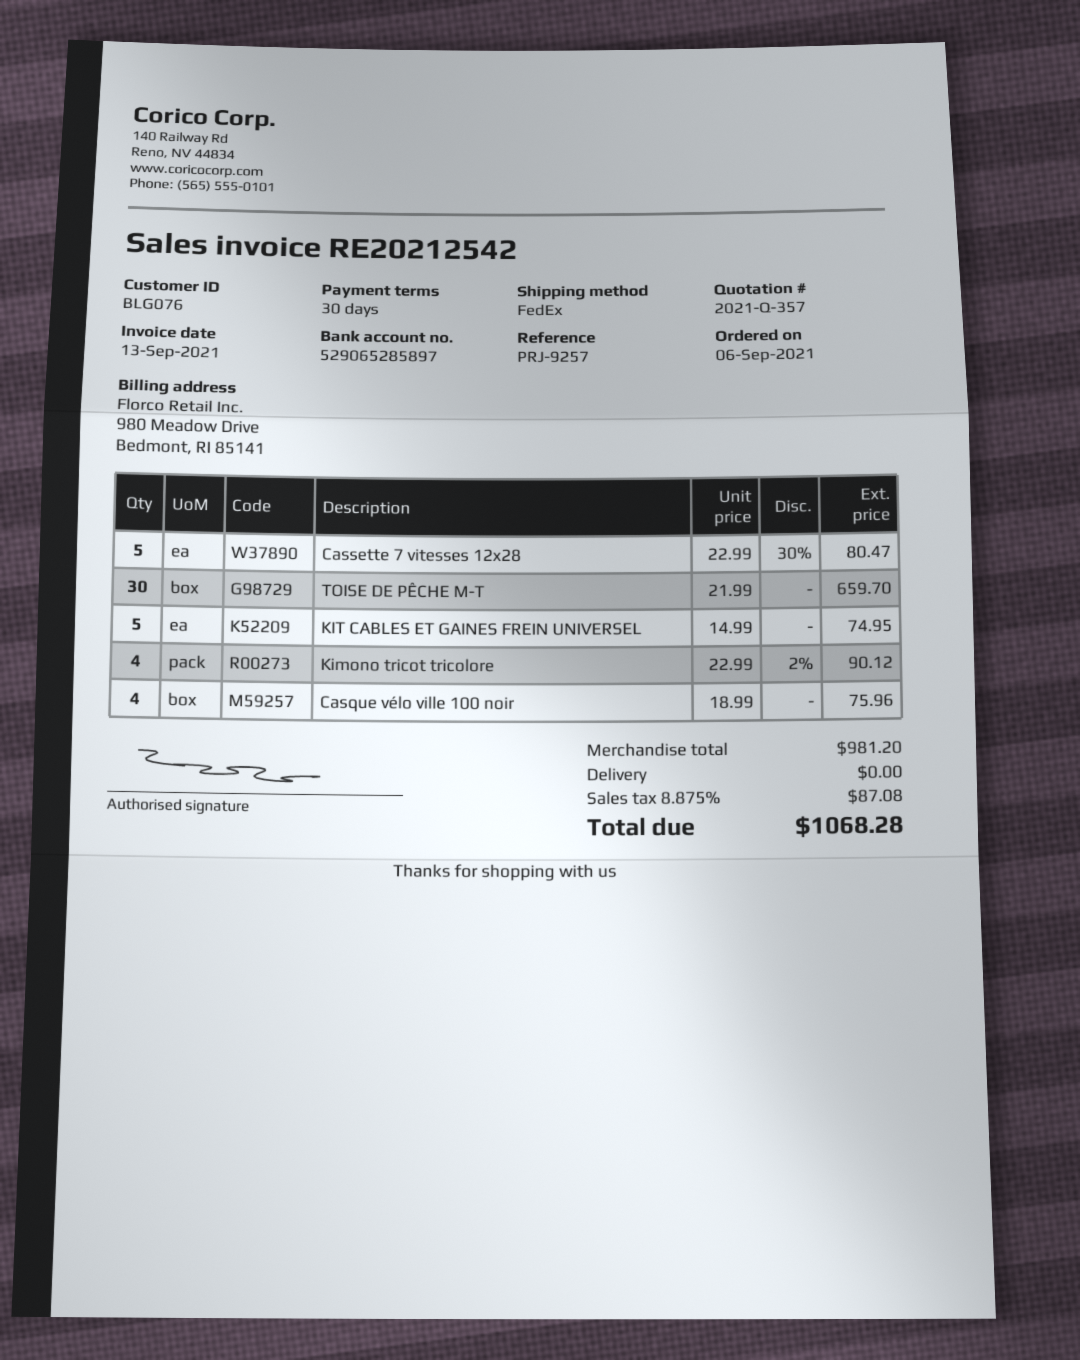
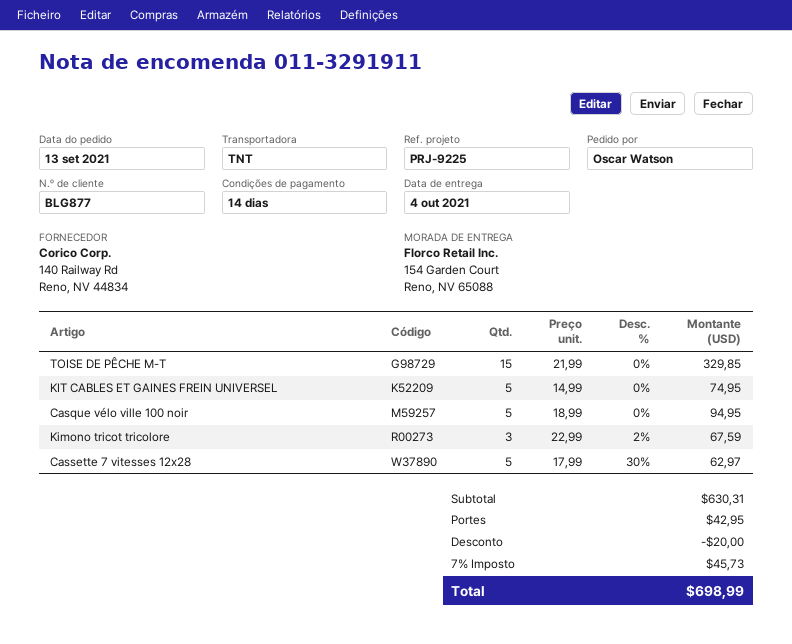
order date: 2021-09-06 -> 2021-09-13
payment terms: 30 days -> 14 days
customer number: BLG076 -> BLG877
reference: PRJ-9257 -> PRJ-9225
shipping method: FedEx -> TNT
Cassette 7 vitesses 12x28: 5 x 22.99 - 30% = 80.47 -> 5 x 17.99 - 30% = 62.97
TOISE DE PÊCHE M-T: 30 x 21.99 = 659.70 -> 15 x 21.99 = 329.85
Kimono tricot tricolore: 4 x 22.99 - 2% = 90.12 -> 3 x 22.99 - 2% = 67.59
Casque vélo ville 100 noir: 4 x 18.99 = 75.96 -> 5 x 18.99 = 94.95
subtotal: 981.20 -> 630.31
discount: none -> 20.00
shipping: 0.00 -> 42.95
tax: 8.875% = 87.08 -> 7% = 45.73
total: 1068.28 -> 698.99

